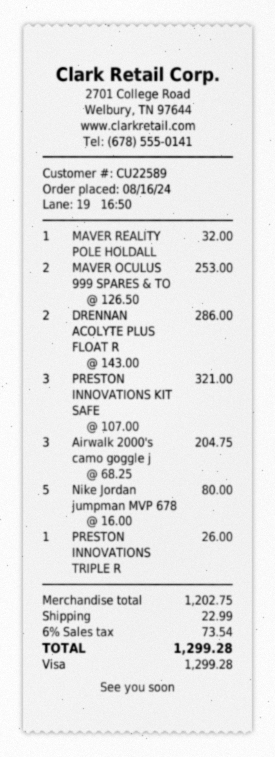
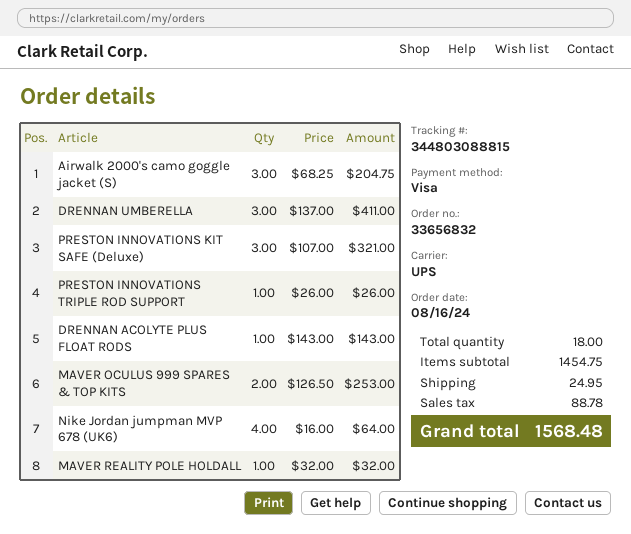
DRENNAN ACOLYTE PLUS FLOAT R: 2 x 143.00 = 286.00 -> 1 x 143.00 = 143.00
Nike Jordan jumpman MVP 678: 5 x 16.00 = 80.00 -> 4 x 16.00 = 64.00
DRENNAN UMBERELLA: none -> 3 x 137.00 = 411.00
subtotal: 1202.75 -> 1454.75
shipping: 22.99 -> 24.95
tax: 73.54 -> 88.78
total: 1299.28 -> 1568.48

